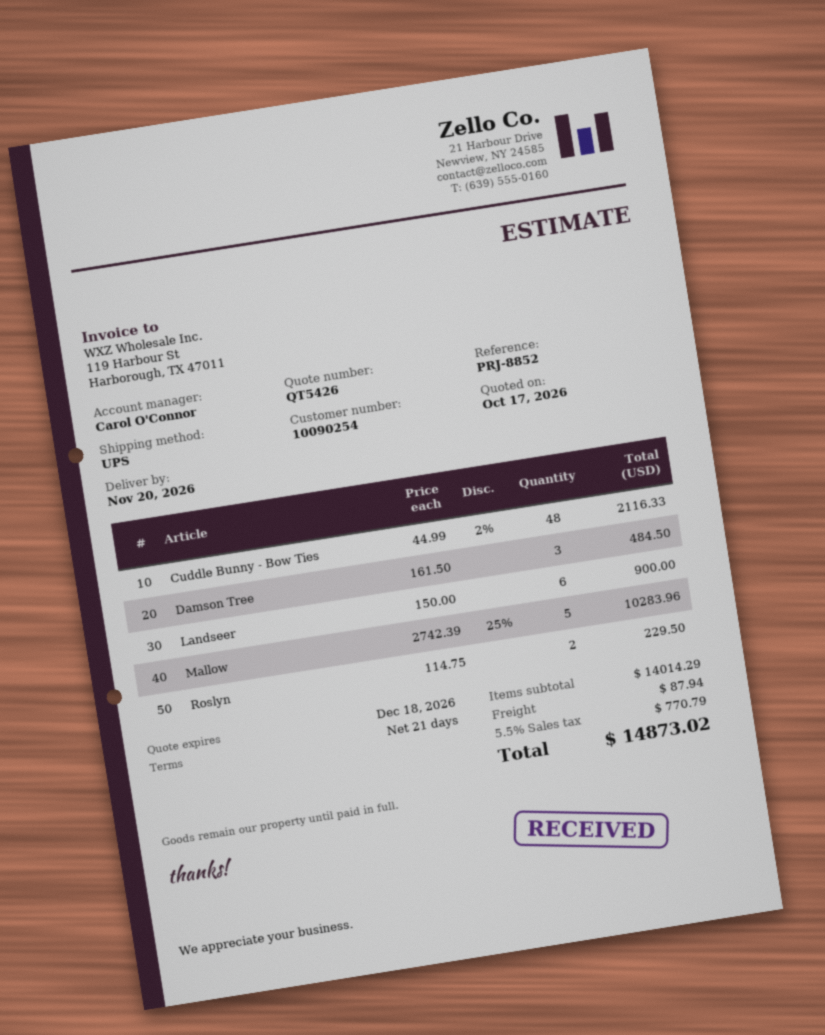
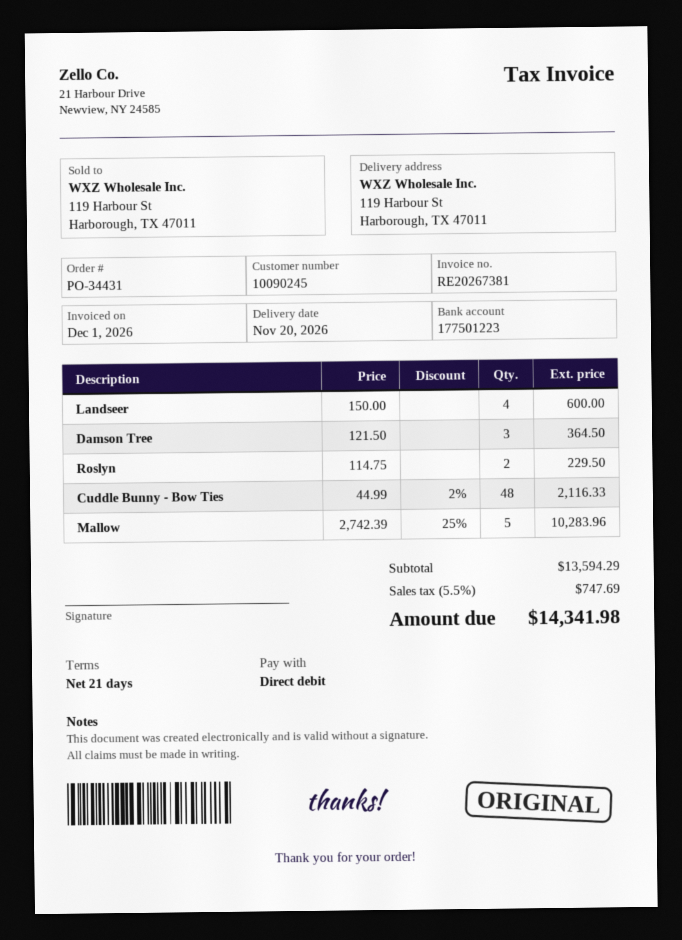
customer number: 10090254 -> 10090245
Damson Tree: 3 x 161.50 = 484.50 -> 3 x 121.50 = 364.50
Landseer: 6 x 150.00 = 900.00 -> 4 x 150.00 = 600.00
subtotal: 14014.29 -> 13594.29
shipping: 87.94 -> none
tax: 5.5% = 770.79 -> 5.5% = 747.69
total: 14873.02 -> 14341.98

